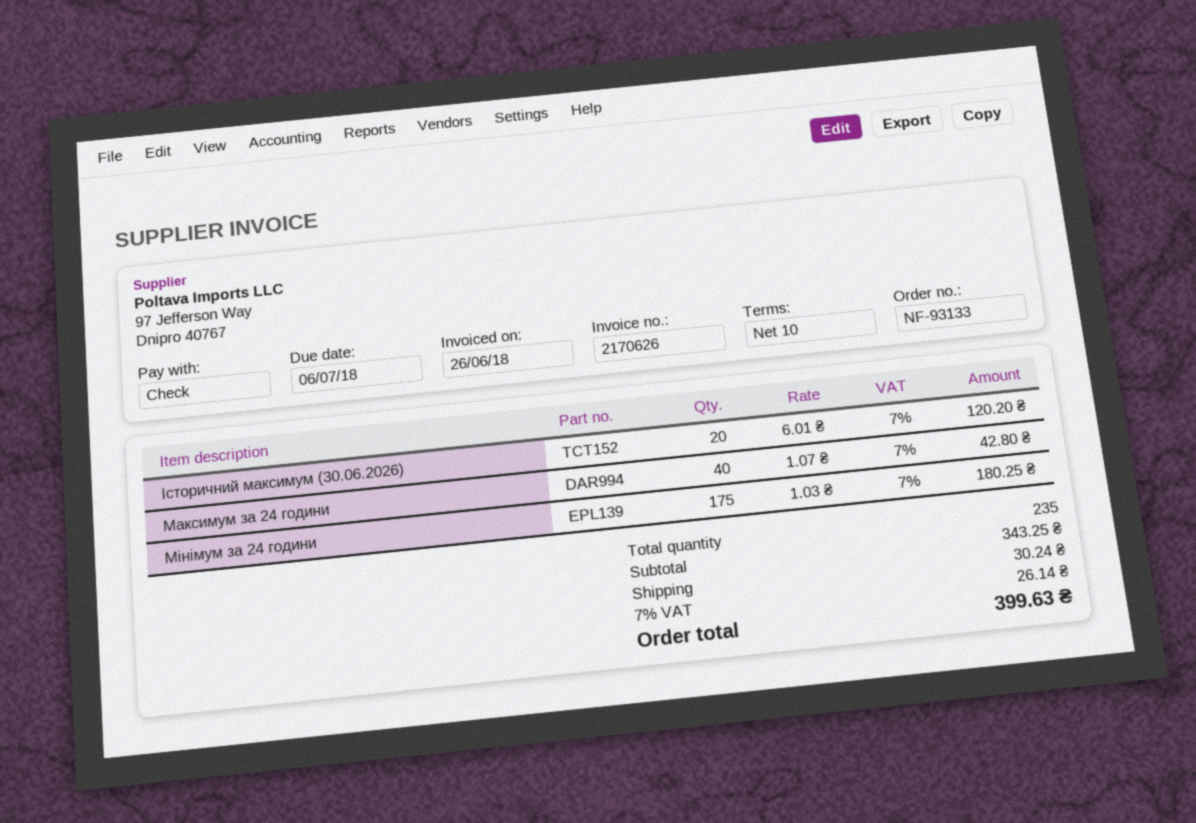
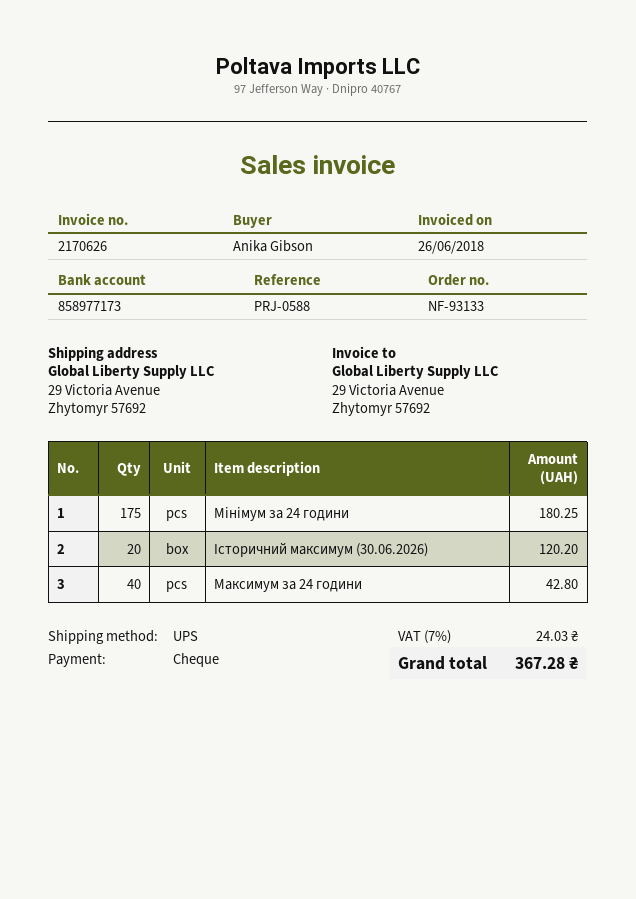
shipping: 30.24 -> none
tax: 7% = 26.14 -> 7% = 24.03
total: 399.63 -> 367.28

